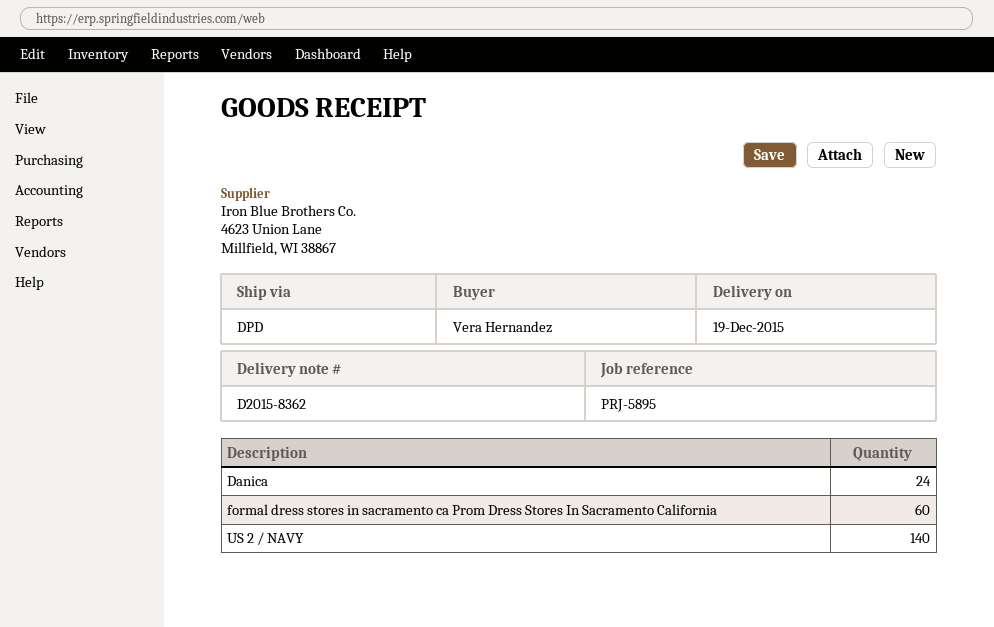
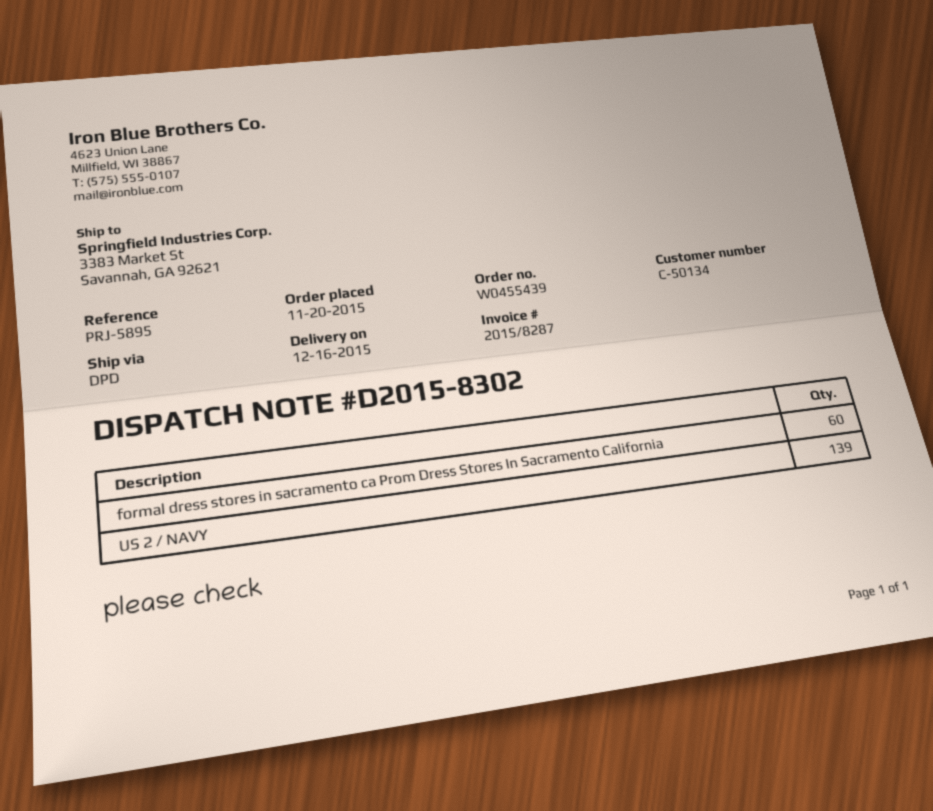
delivery note number: D2015-8362 -> D2015-8302
delivery date: 2015-12-19 -> 2015-12-16
Danica: 24 -> none
US 2 / NAVY: 140 -> 139

